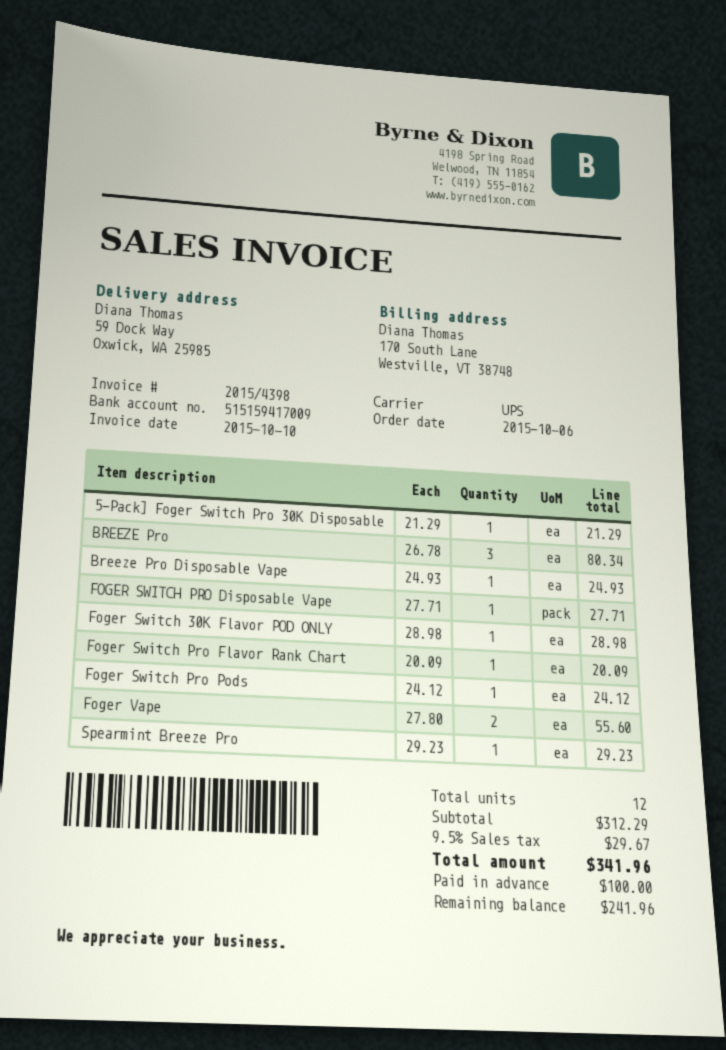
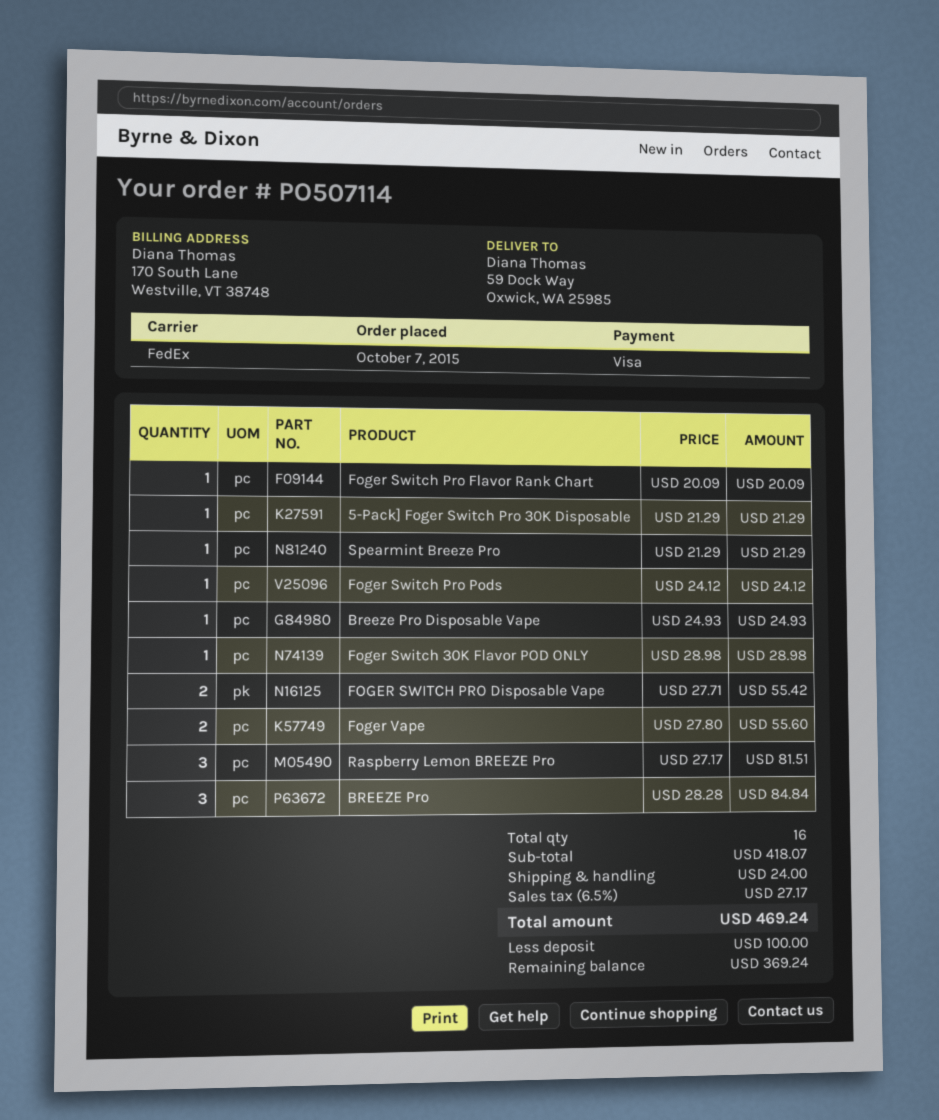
order date: 2015-10-06 -> 2015-10-07
shipping method: UPS -> FedEx
BREEZE Pro: 3 x 26.78 = 80.34 -> 3 x 28.28 = 84.84
FOGER SWITCH PRO Disposable Vape: 1 x 27.71 = 27.71 -> 2 x 27.71 = 55.42
Spearmint Breeze Pro: 1 x 29.23 = 29.23 -> 1 x 21.29 = 21.29
Raspberry Lemon BREEZE Pro: none -> 3 x 27.17 = 81.51
total quantity: 12 -> 16
subtotal: 312.29 -> 418.07
shipping: none -> 24.00
tax: 9.5% = 29.67 -> 6.5% = 27.17
total: 341.96 -> 469.24
balance: 241.96 -> 369.24

